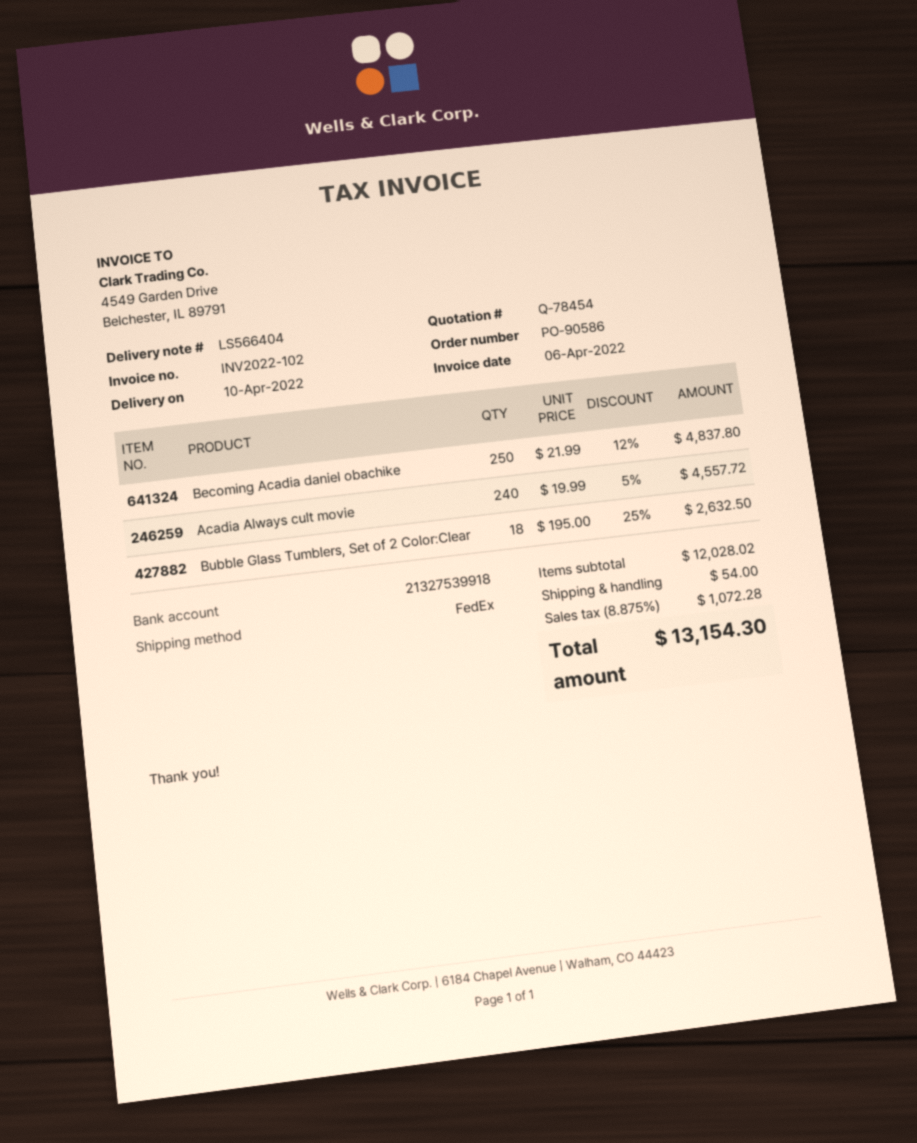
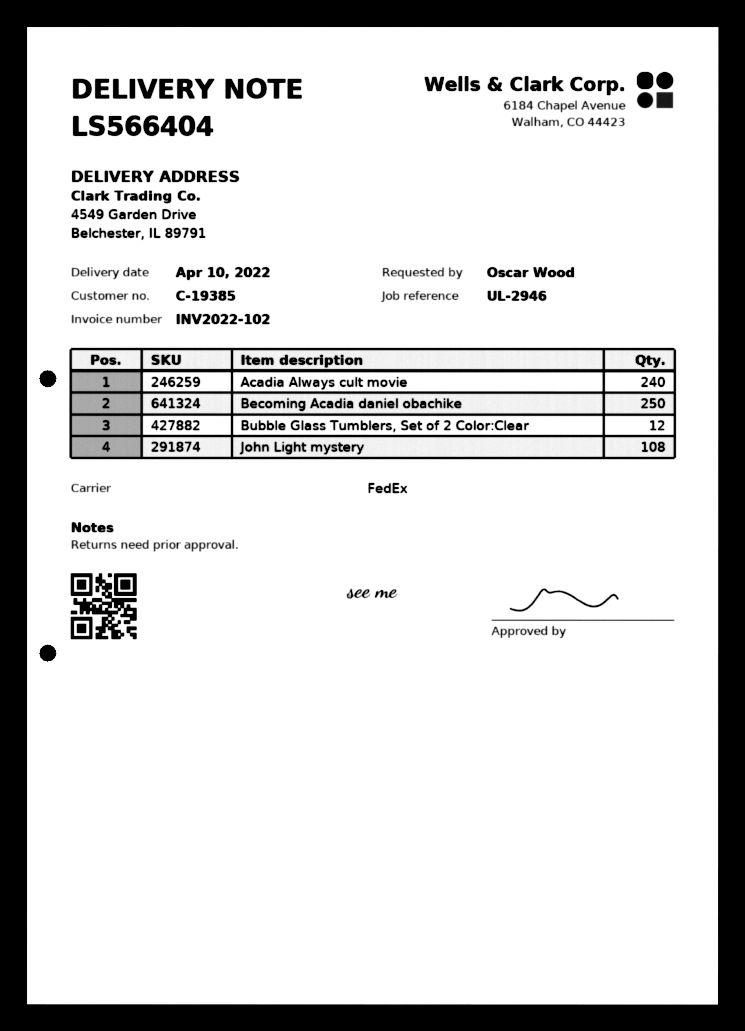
Bubble Glass Tumblers, Set of 2 Color:Clear: 18 -> 12
John Light mystery: none -> 108

